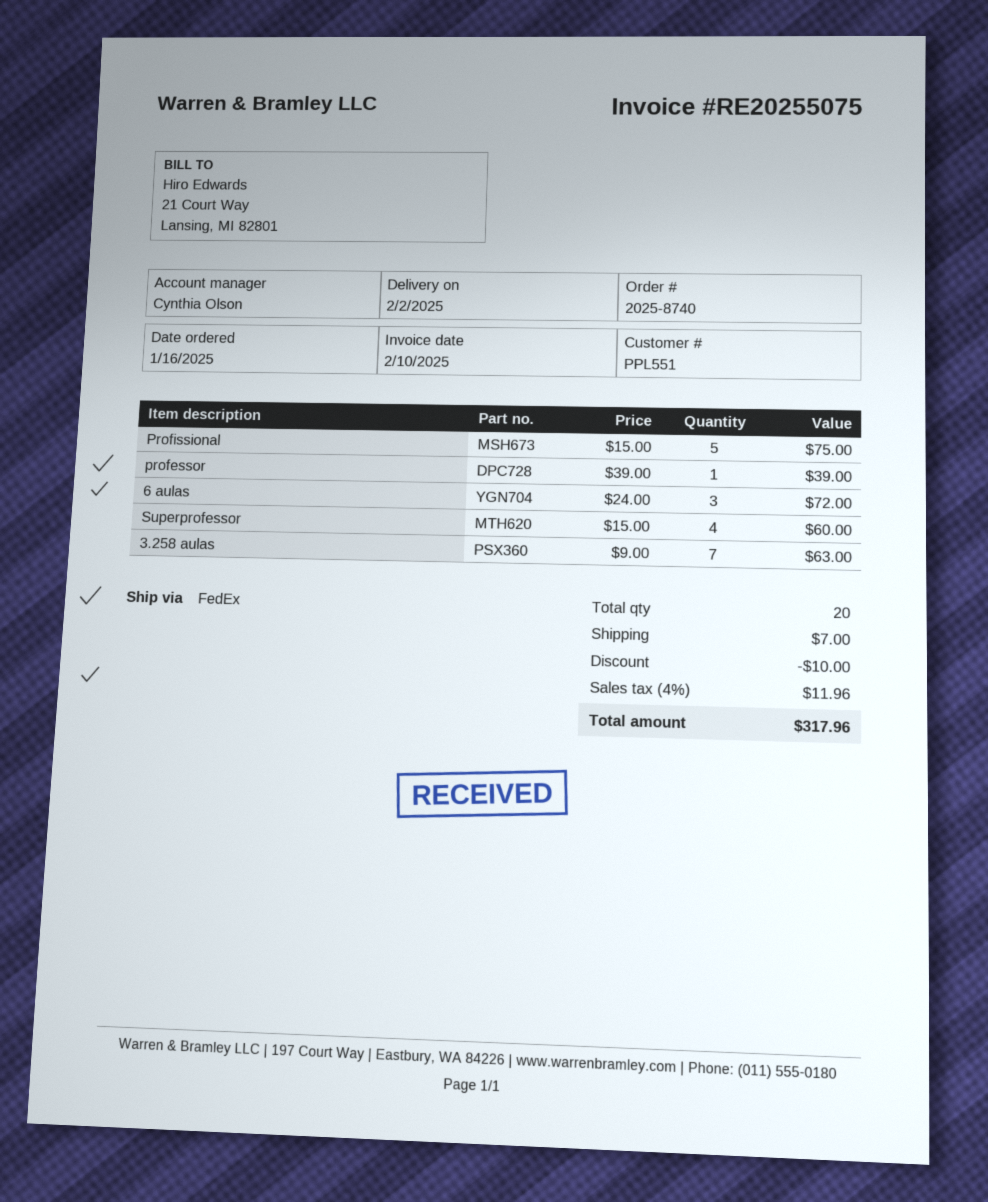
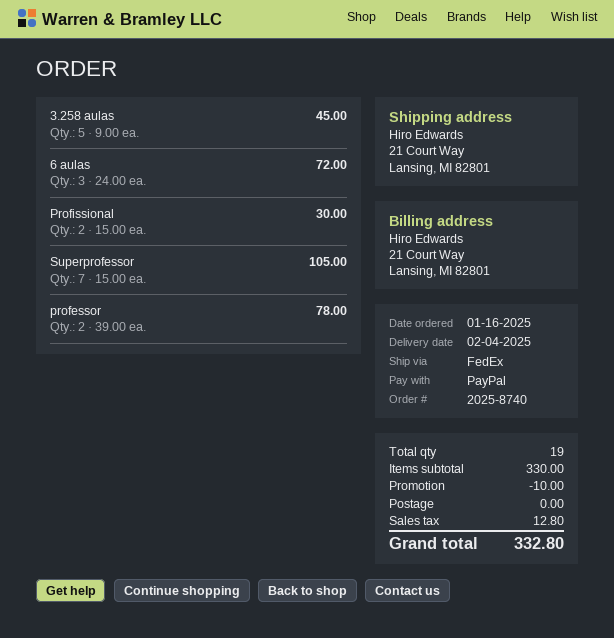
delivery date: 2025-02-02 -> 2025-02-04
Profissional: 5 x 15.00 = 75.00 -> 2 x 15.00 = 30.00
professor: 1 x 39.00 = 39.00 -> 2 x 39.00 = 78.00
Superprofessor: 4 x 15.00 = 60.00 -> 7 x 15.00 = 105.00
3.258 aulas: 7 x 9.00 = 63.00 -> 5 x 9.00 = 45.00
total quantity: 20 -> 19
shipping: 7.00 -> 0.00
tax: 11.96 -> 12.80
total: 317.96 -> 332.80

